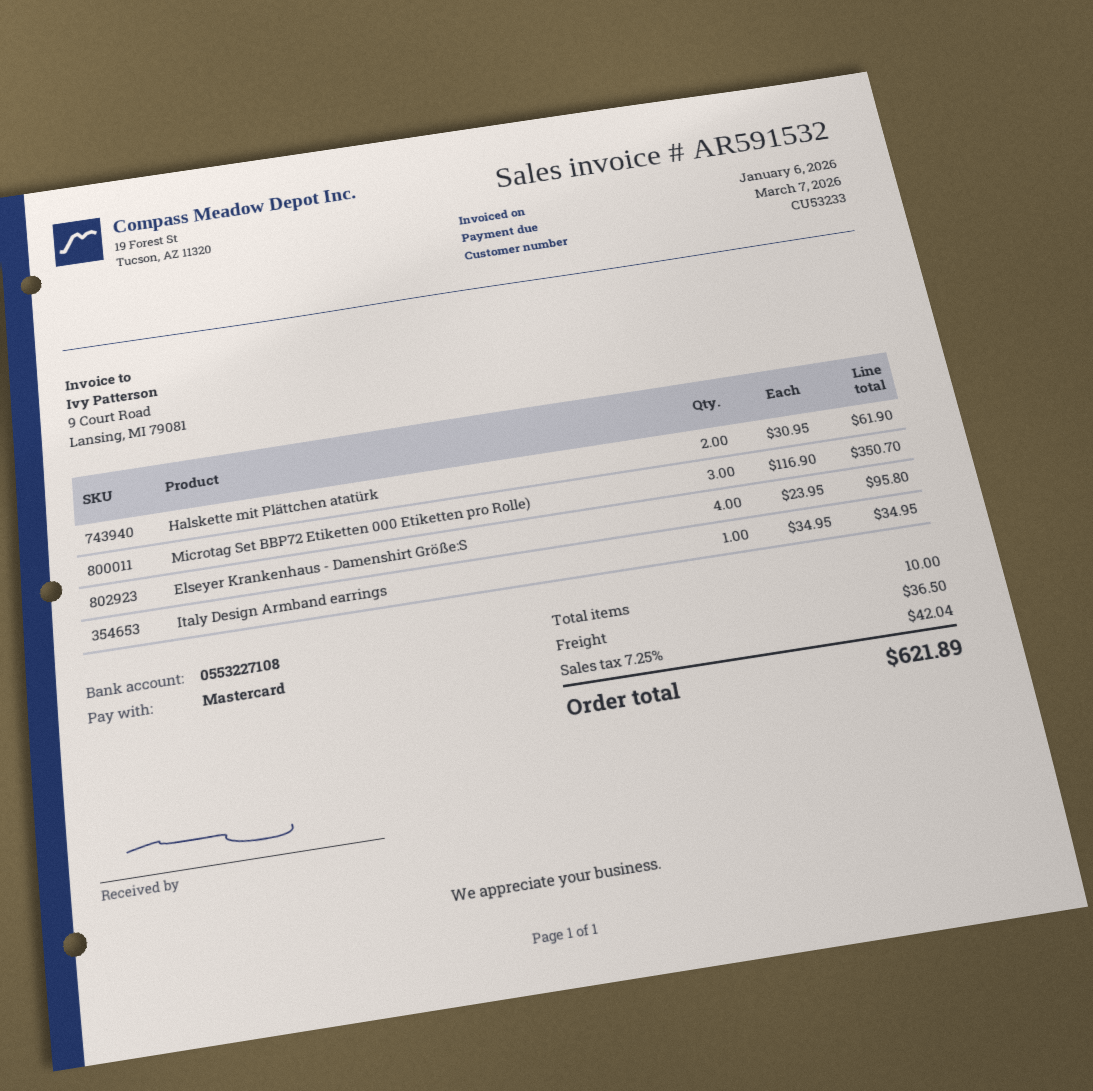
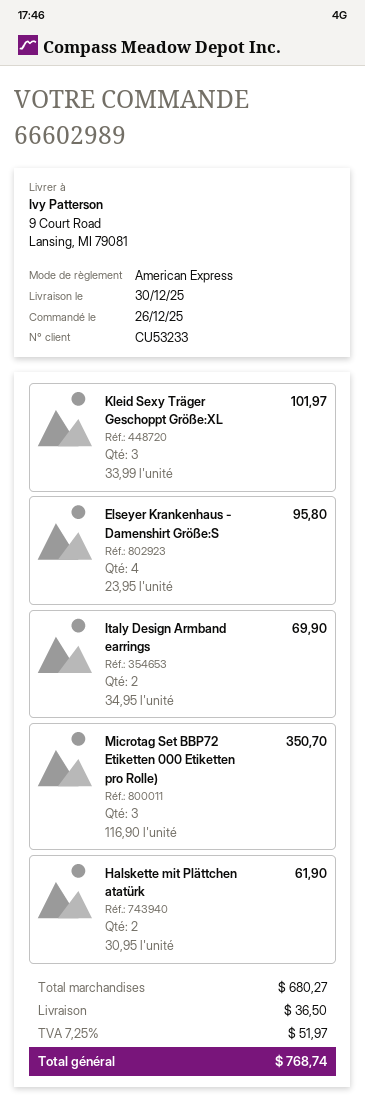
payment method: Mastercard -> American Express
Italy Design Armband earrings: 1 x 34.95 = 34.95 -> 2 x 34.95 = 69.90
Kleid Sexy Träger Geschoppt Größe:XL: none -> 3 x 33.99 = 101.97
tax: 7.25% = 42.04 -> 7.25% = 51.97
total: 621.89 -> 768.74

